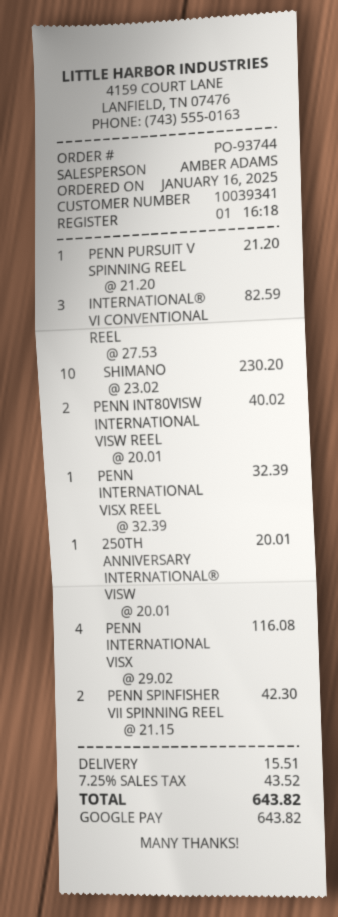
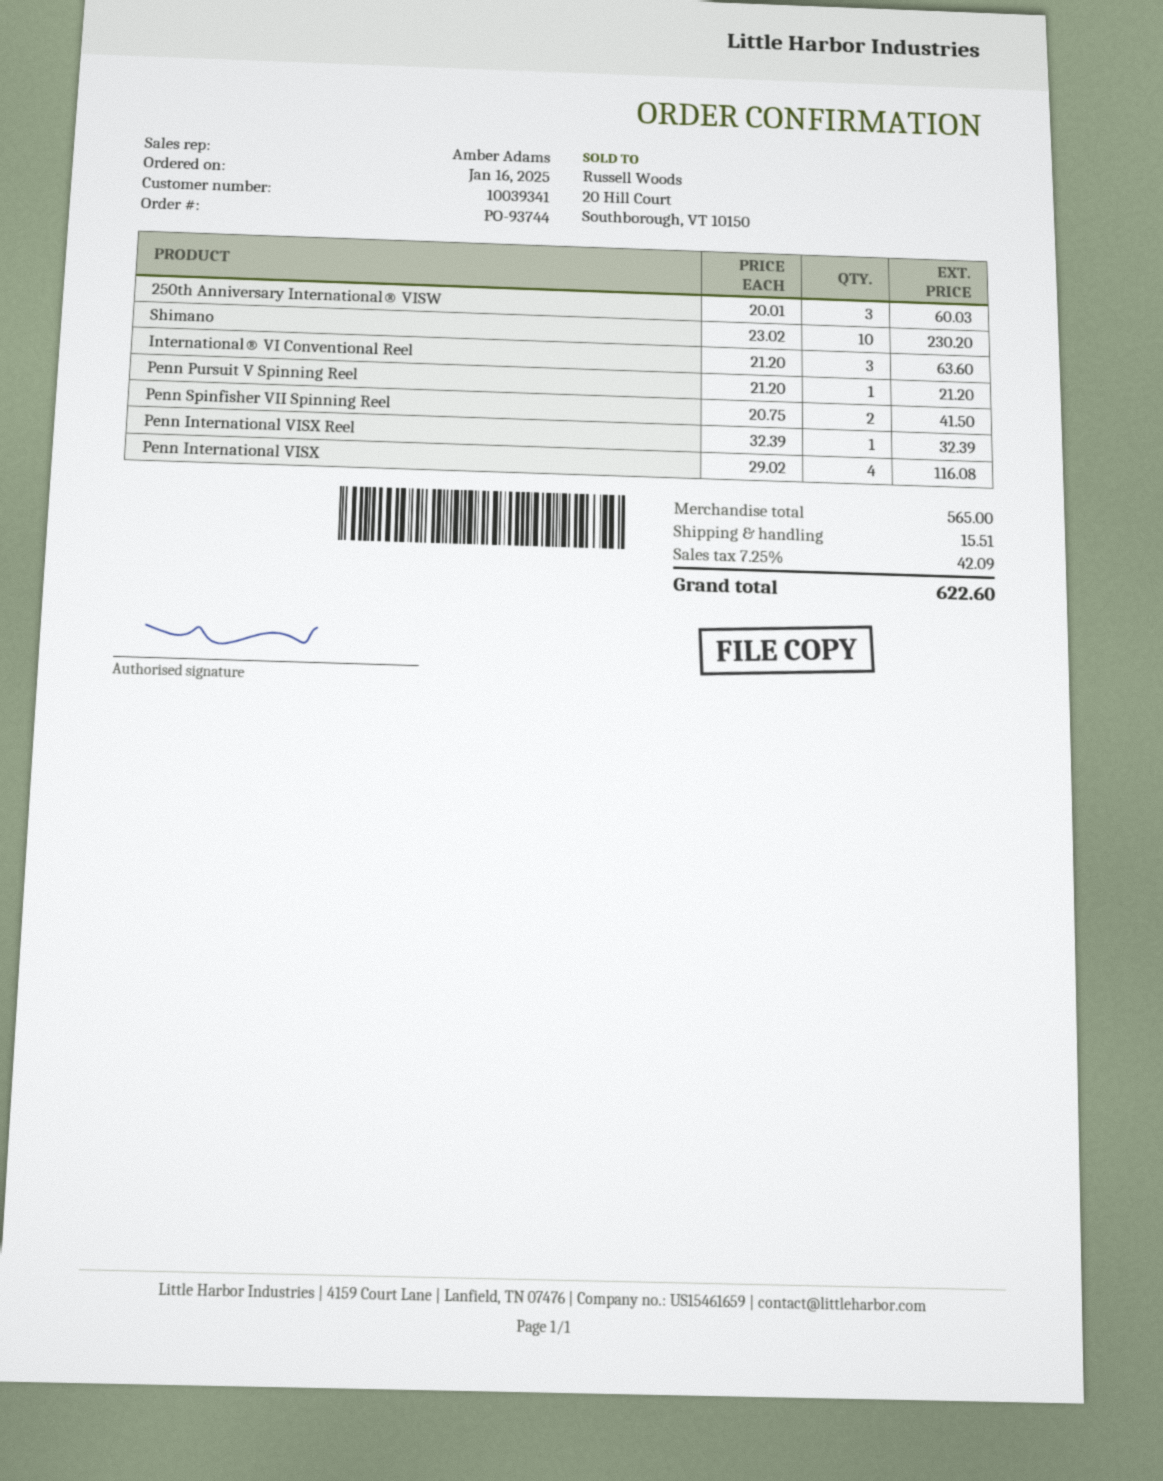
INTERNATIONAL® VI CONVENTIONAL REEL: 3 x 27.53 = 82.59 -> 3 x 21.20 = 63.60
PENN INT80VISW INTERNATIONAL VISW REEL: 2 x 20.01 = 40.02 -> none
250TH ANNIVERSARY INTERNATIONAL® VISW: 1 x 20.01 = 20.01 -> 3 x 20.01 = 60.03
PENN SPINFISHER VII SPINNING REEL: 2 x 21.15 = 42.30 -> 2 x 20.75 = 41.50
tax: 7.25% = 43.52 -> 7.25% = 42.09
total: 643.82 -> 622.60

